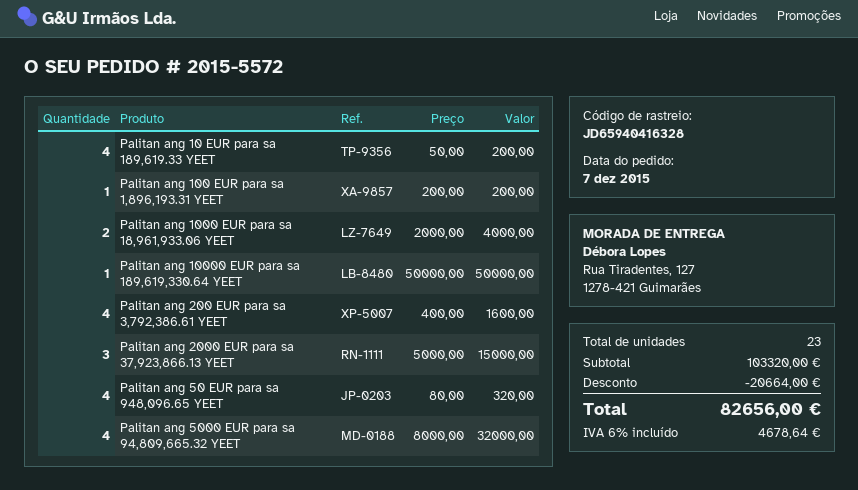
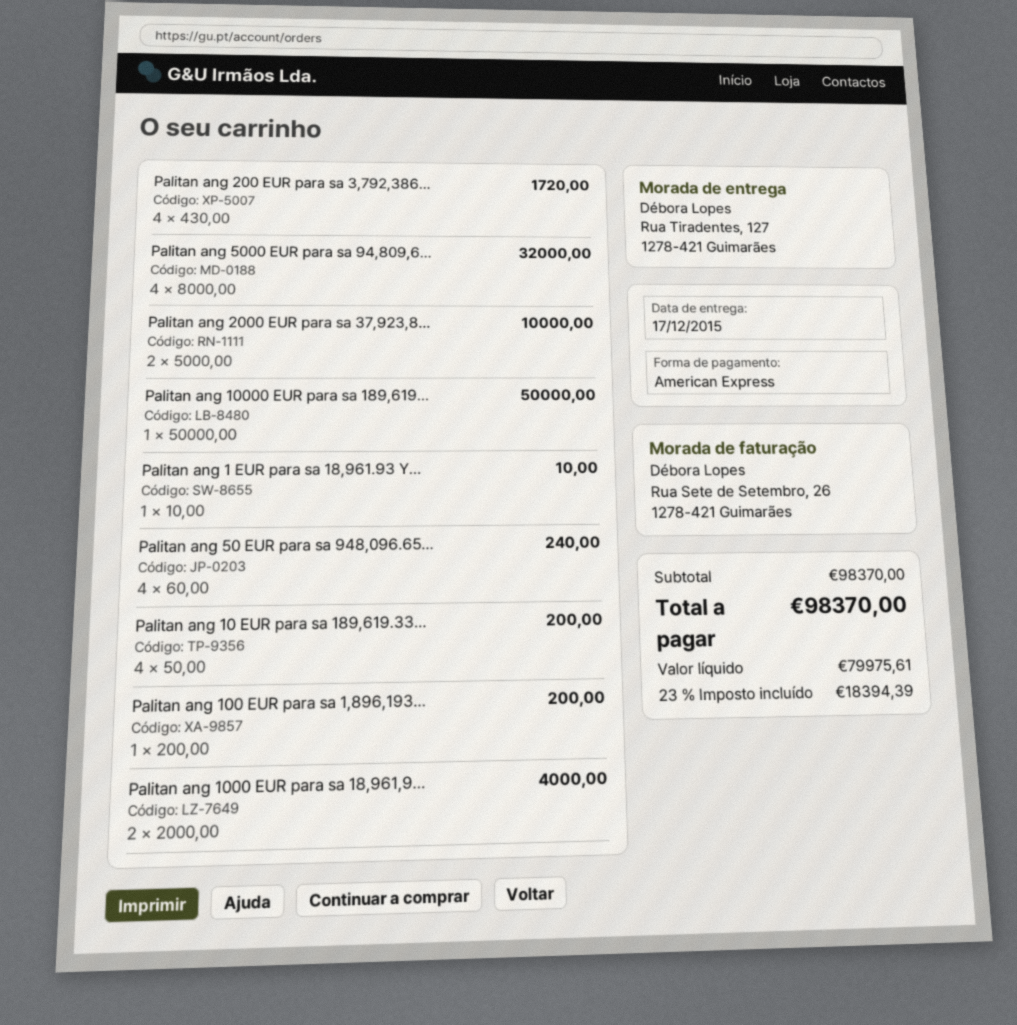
Palitan ang 200 EUR para sa 3,792,386.61 YEET: 4 x 400.00 = 1600.00 -> 4 x 430.00 = 1720.00
Palitan ang 2000 EUR para sa 37,923,866.13 YEET: 3 x 5000.00 = 15000.00 -> 2 x 5000.00 = 10000.00
Palitan ang 50 EUR para sa 948,096.65 YEET: 4 x 80.00 = 320.00 -> 4 x 60.00 = 240.00
Palitan ang 1 EUR para sa 18,961.93 Y...: none -> 1 x 10.00 = 10.00
subtotal: 103320.00 -> 98370.00
discount: 20664.00 -> none
tax: 6% = 4678.64 -> 23% = 18394.39
total: 82656.00 -> 98370.00

